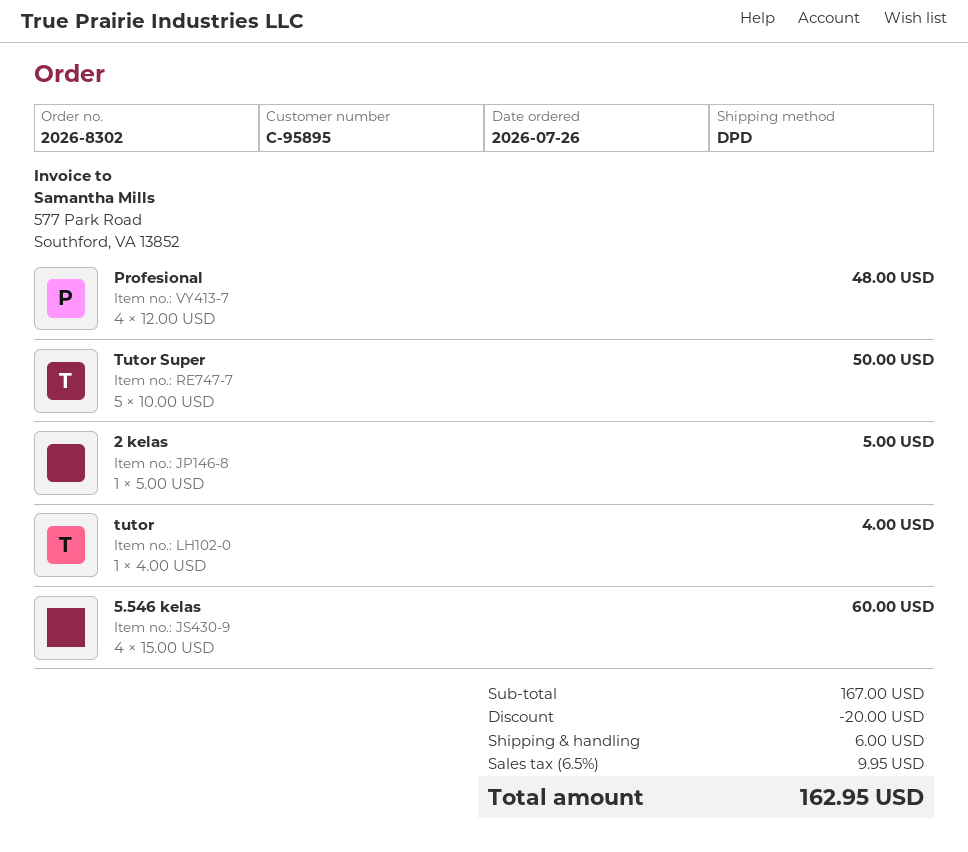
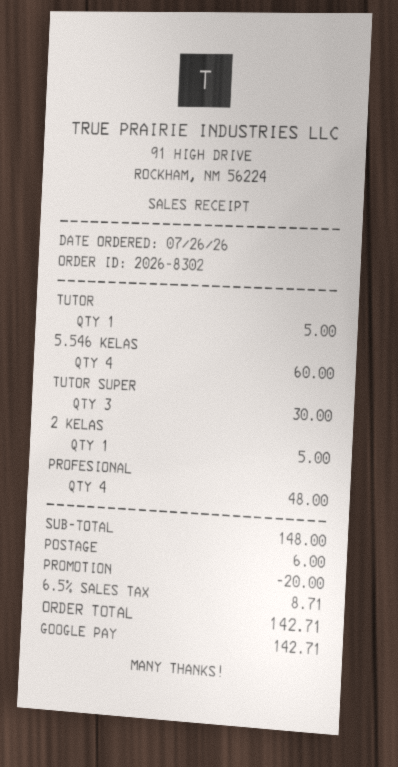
Tutor Super: 5 for 50.00 -> 3 for 30.00
tutor: 1 for 4.00 -> 1 for 5.00
subtotal: 167.00 -> 148.00
tax: 6.5% = 9.95 -> 6.5% = 8.71
total: 162.95 -> 142.71

